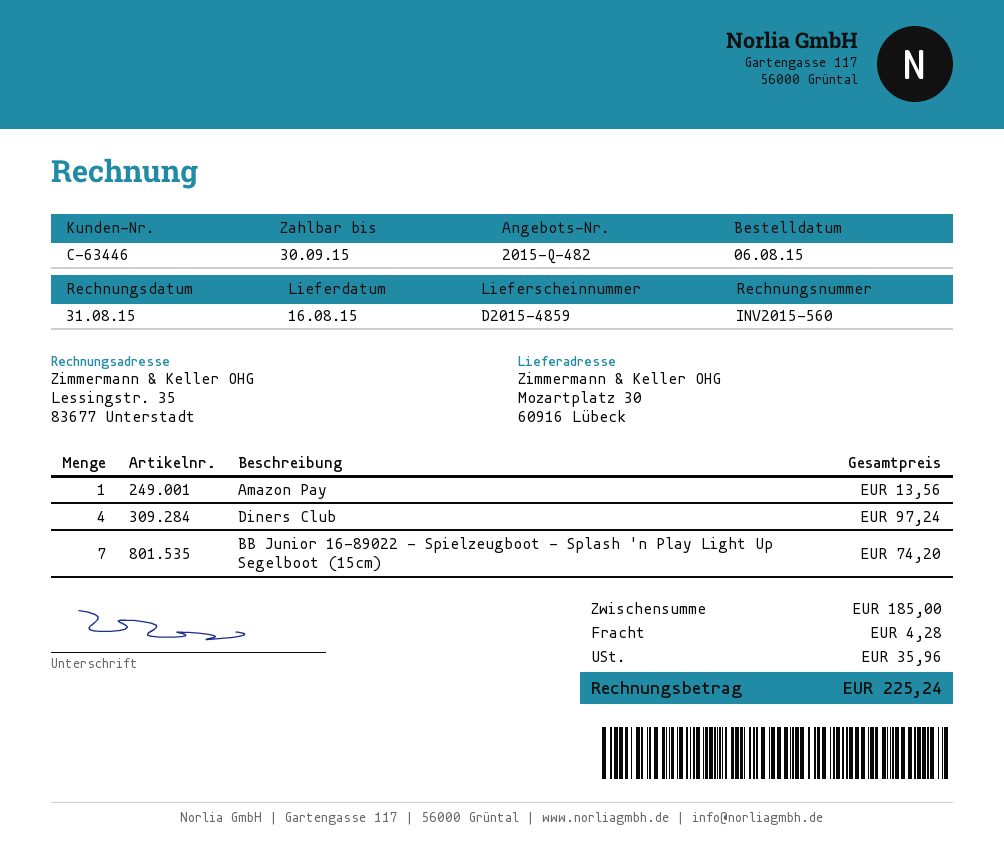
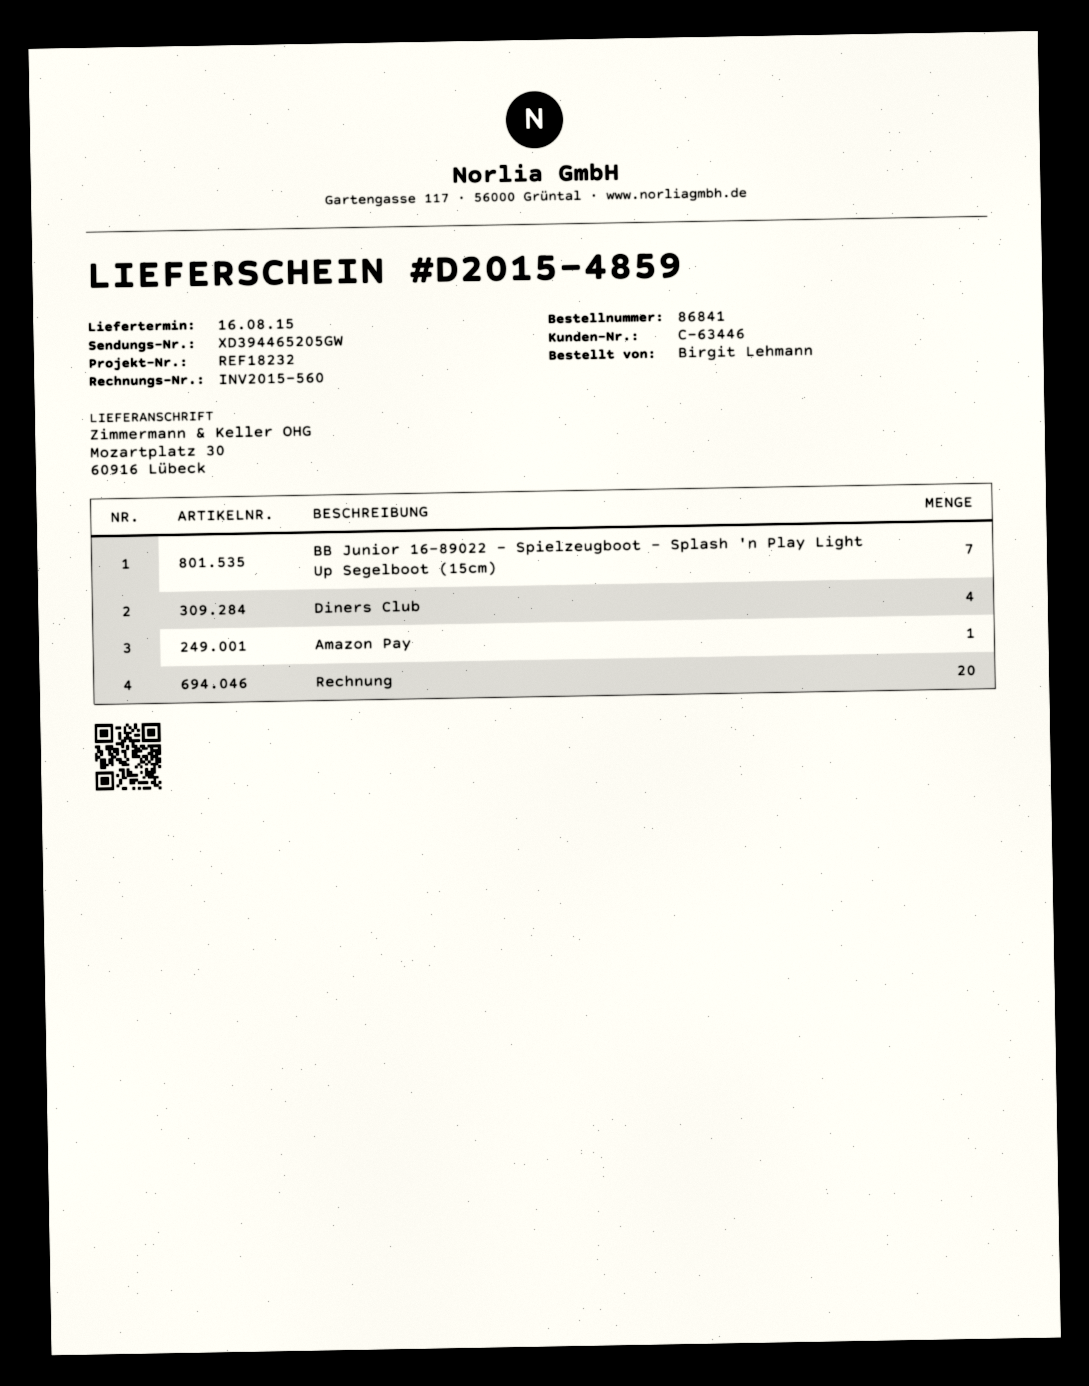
Rechnung: none -> 20

